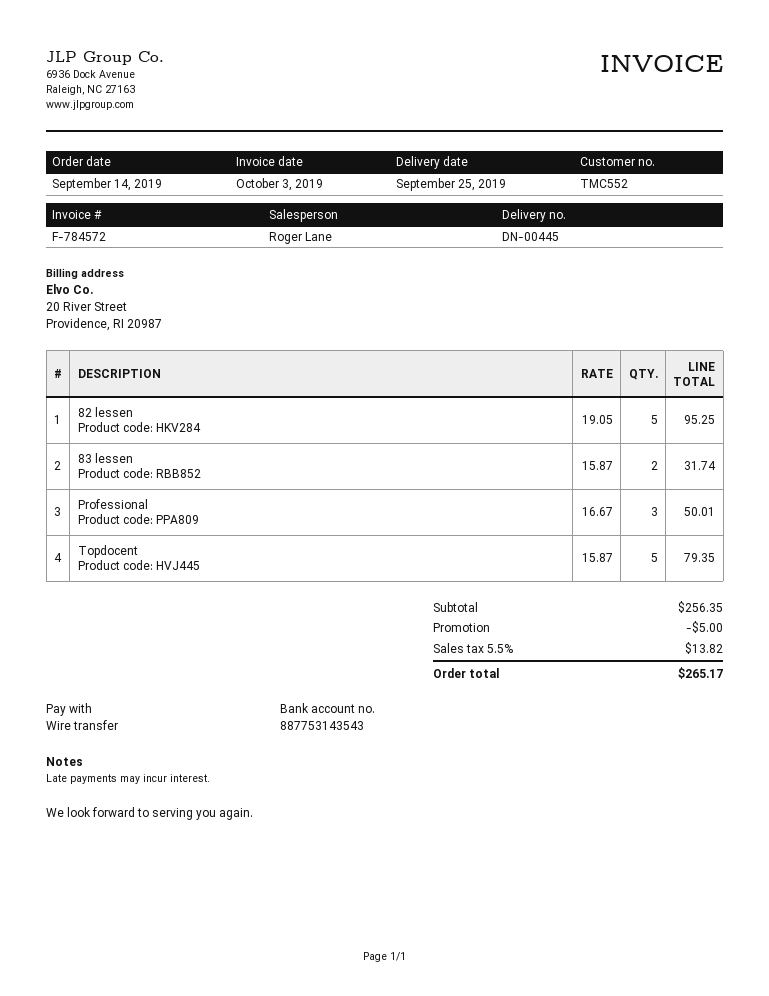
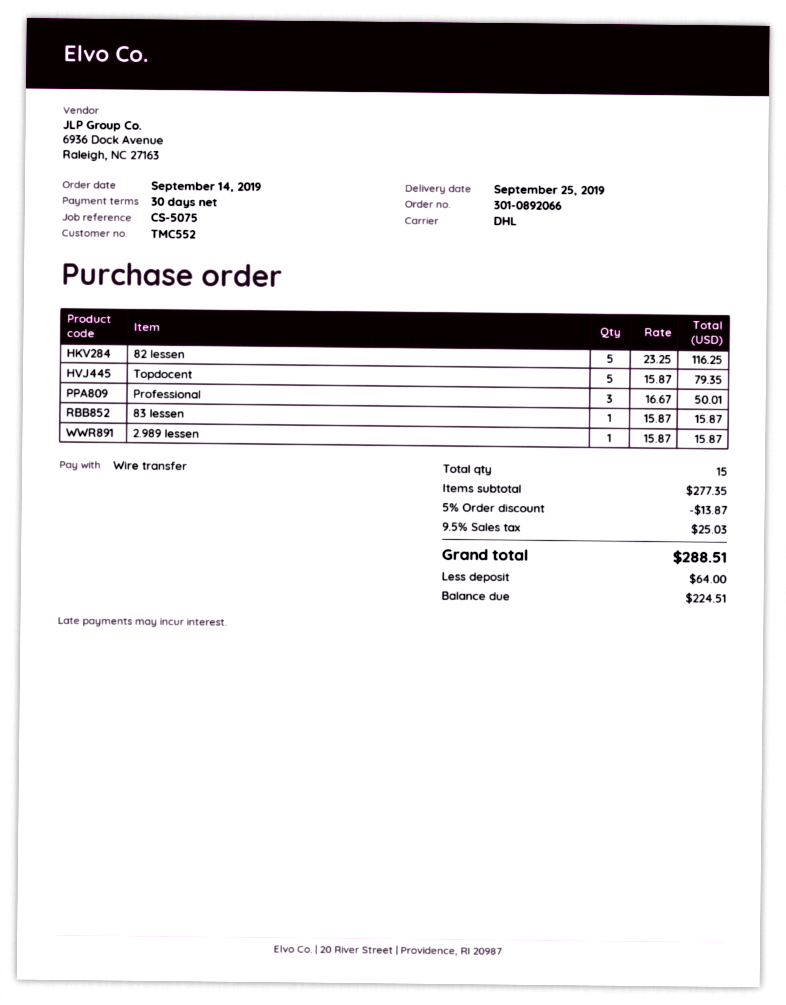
82 lessen: 5 x 19.05 = 95.25 -> 5 x 23.25 = 116.25
83 lessen: 2 x 15.87 = 31.74 -> 1 x 15.87 = 15.87
2.989 lessen: none -> 1 x 15.87 = 15.87
subtotal: 256.35 -> 277.35
discount: 5.00 -> 13.87
tax: 5.5% = 13.82 -> 9.5% = 25.03
total: 265.17 -> 288.51

